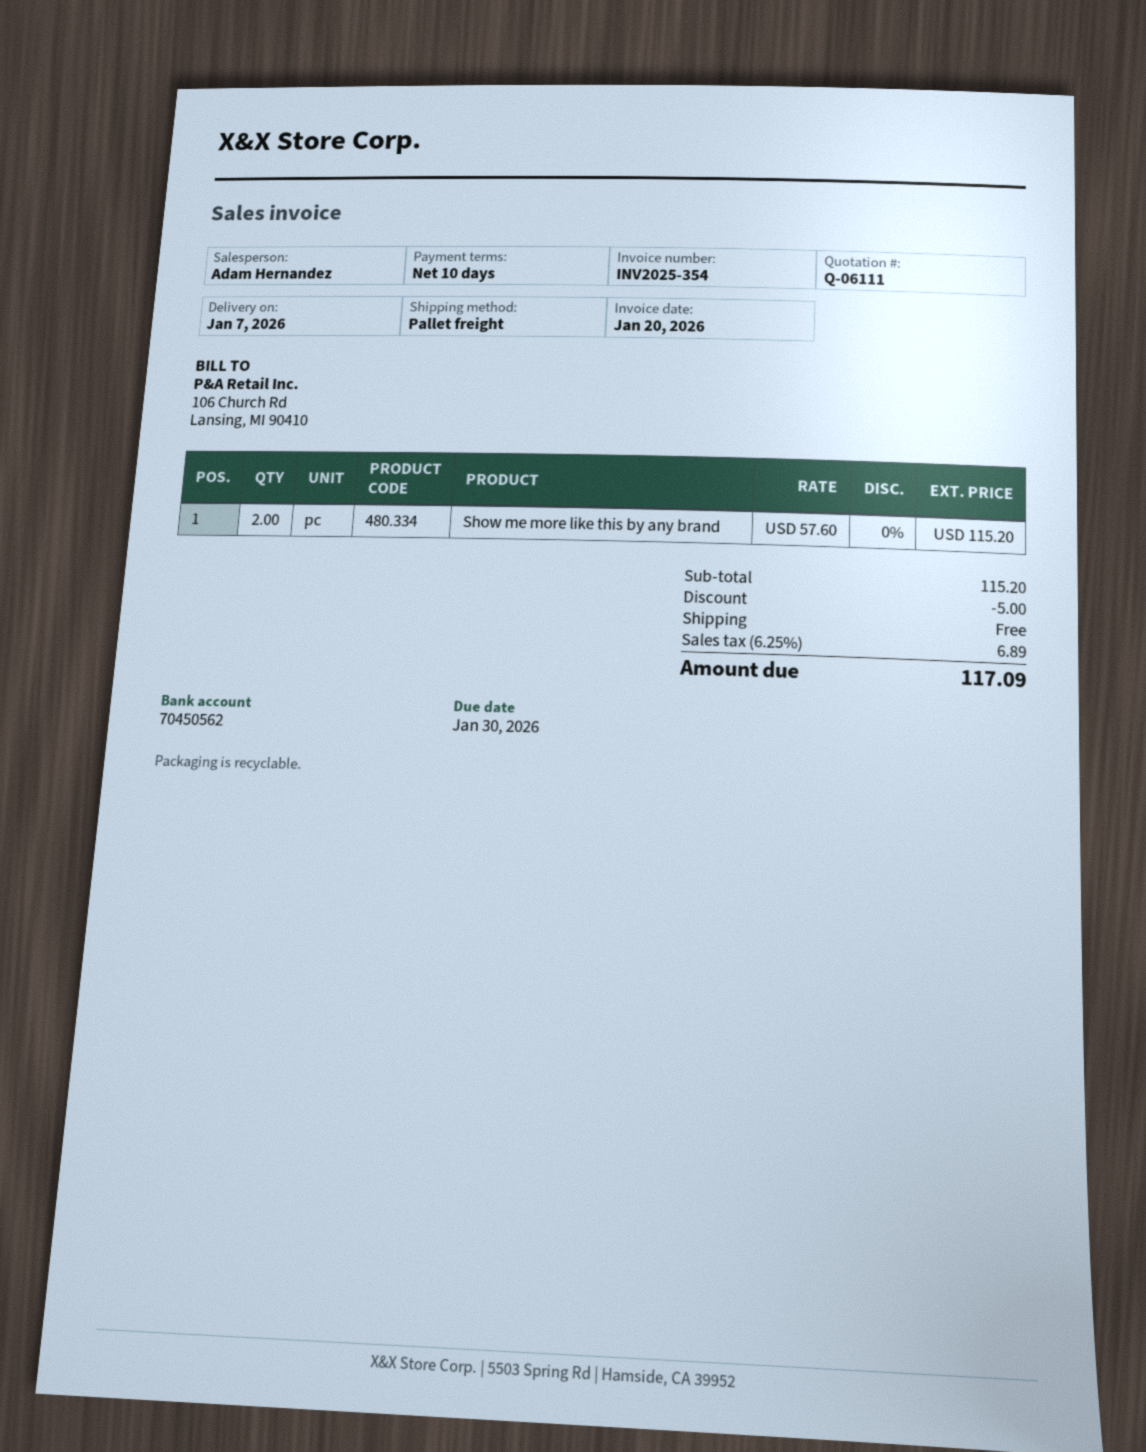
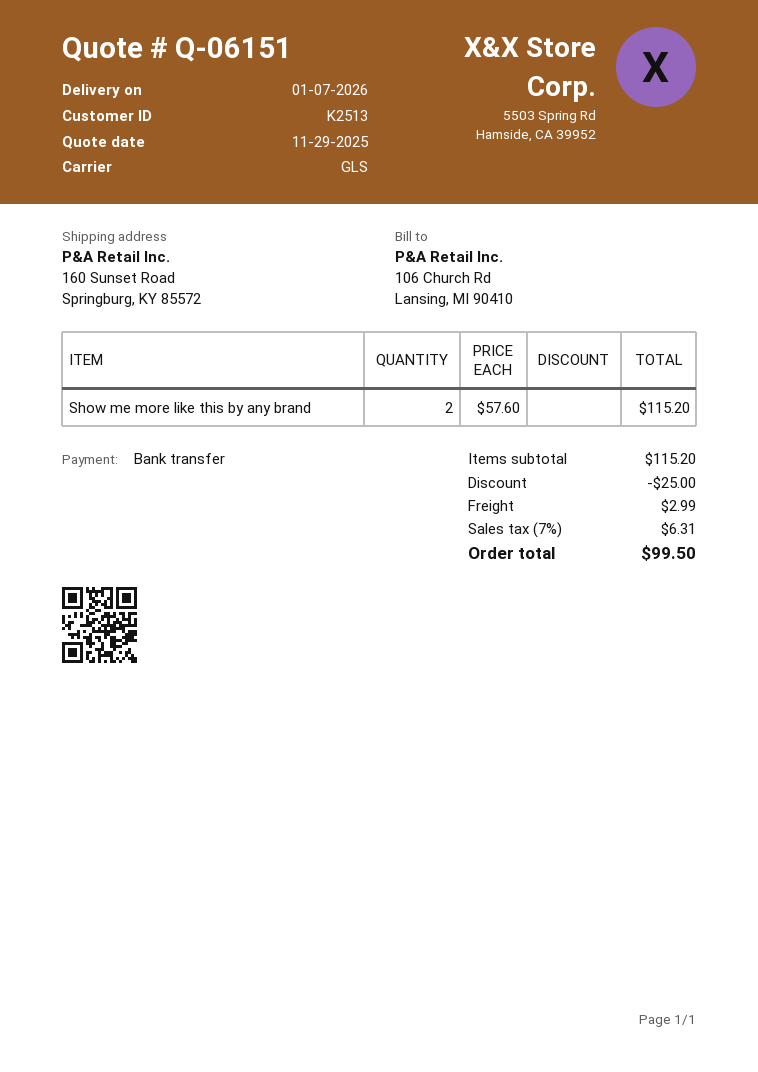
quote number: Q-06111 -> Q-06151
shipping method: pallet freight -> GLS
discount: 5.00 -> 25.00
shipping: 0.00 -> 2.99
tax: 6.25% = 6.89 -> 7% = 6.31
total: 117.09 -> 99.50

